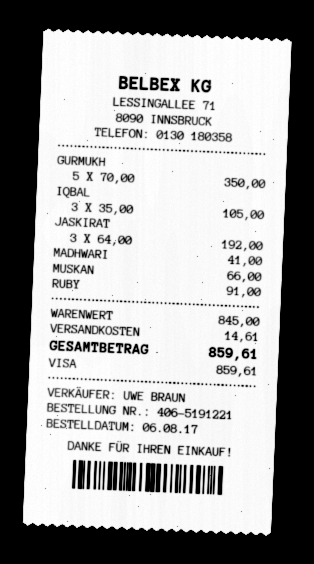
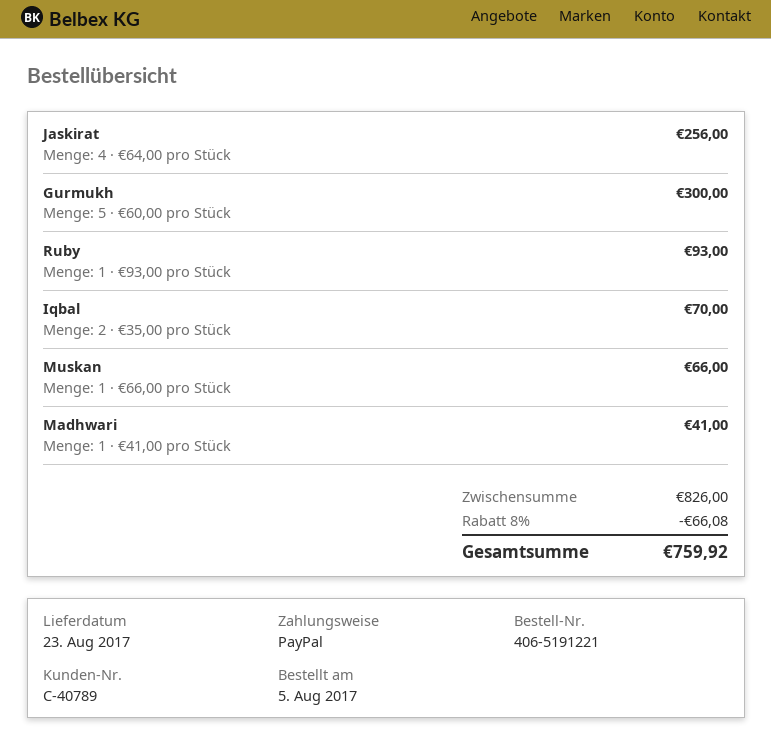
order date: 2017-08-06 -> 2017-08-05
payment method: Visa -> PayPal
GURMUKH: 5 x 70.00 = 350.00 -> 5 x 60.00 = 300.00
IQBAL: 3 x 35.00 = 105.00 -> 2 x 35.00 = 70.00
JASKIRAT: 3 x 64.00 = 192.00 -> 4 x 64.00 = 256.00
RUBY: 1 x 91.00 = 91.00 -> 1 x 93.00 = 93.00
subtotal: 845.00 -> 826.00
discount: none -> 8% = 66.08
shipping: 14.61 -> none
total: 859.61 -> 759.92

